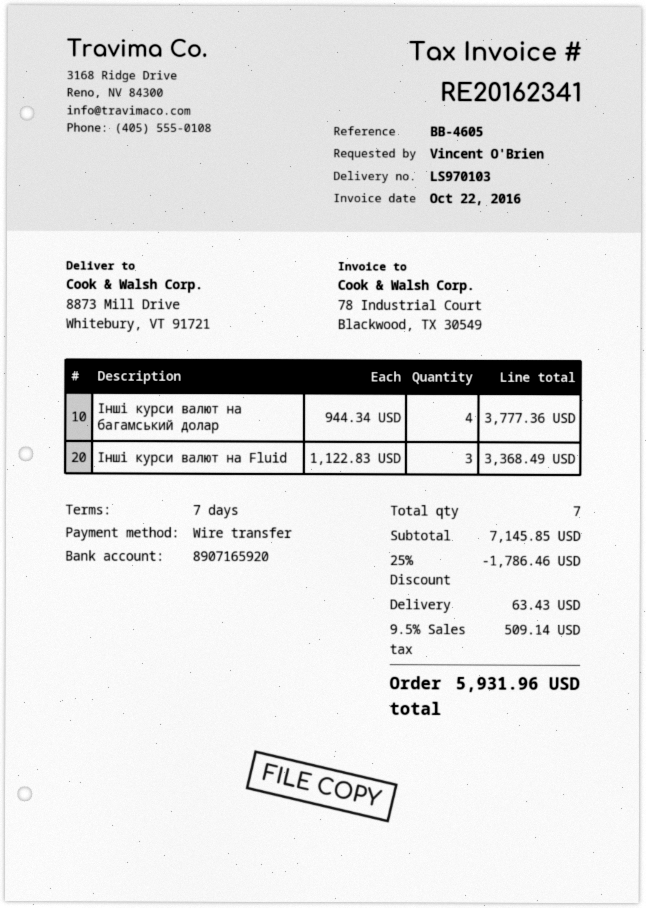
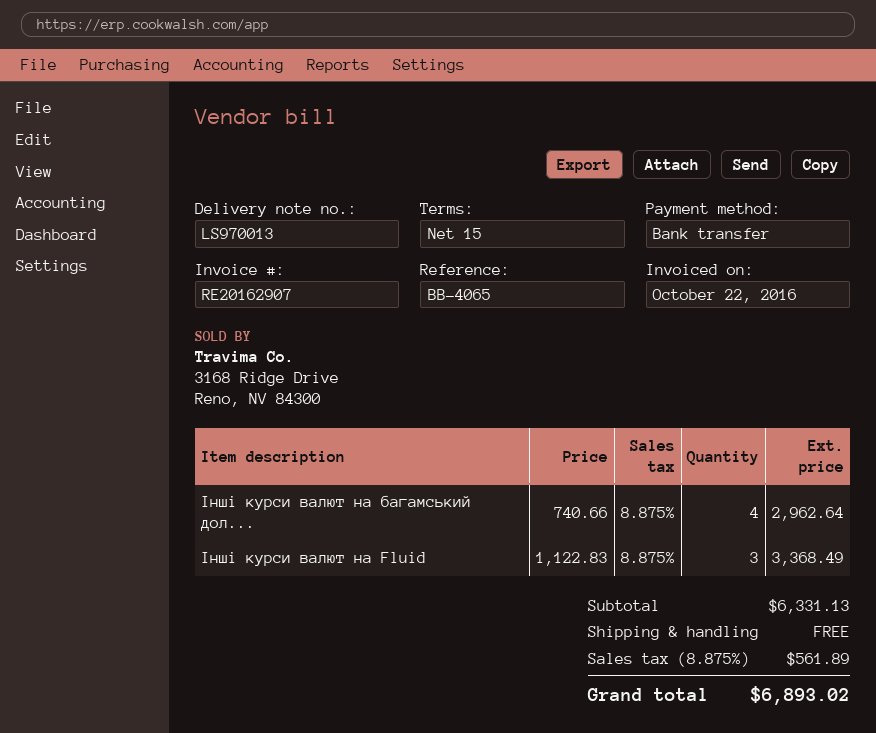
delivery note number: LS970103 -> LS970013
invoice number: RE20162341 -> RE20162907
payment terms: 7 days -> 15 days
reference: BB-4605 -> BB-4065
Інші курси валют на багамський долар: 4 x 944.34 = 3777.36 -> 4 x 740.66 = 2962.64
subtotal: 7145.85 -> 6331.13
discount: 25% = 1786.46 -> none
shipping: 63.43 -> 0.00
tax: 9.5% = 509.14 -> 8.875% = 561.89
total: 5931.96 -> 6893.02

